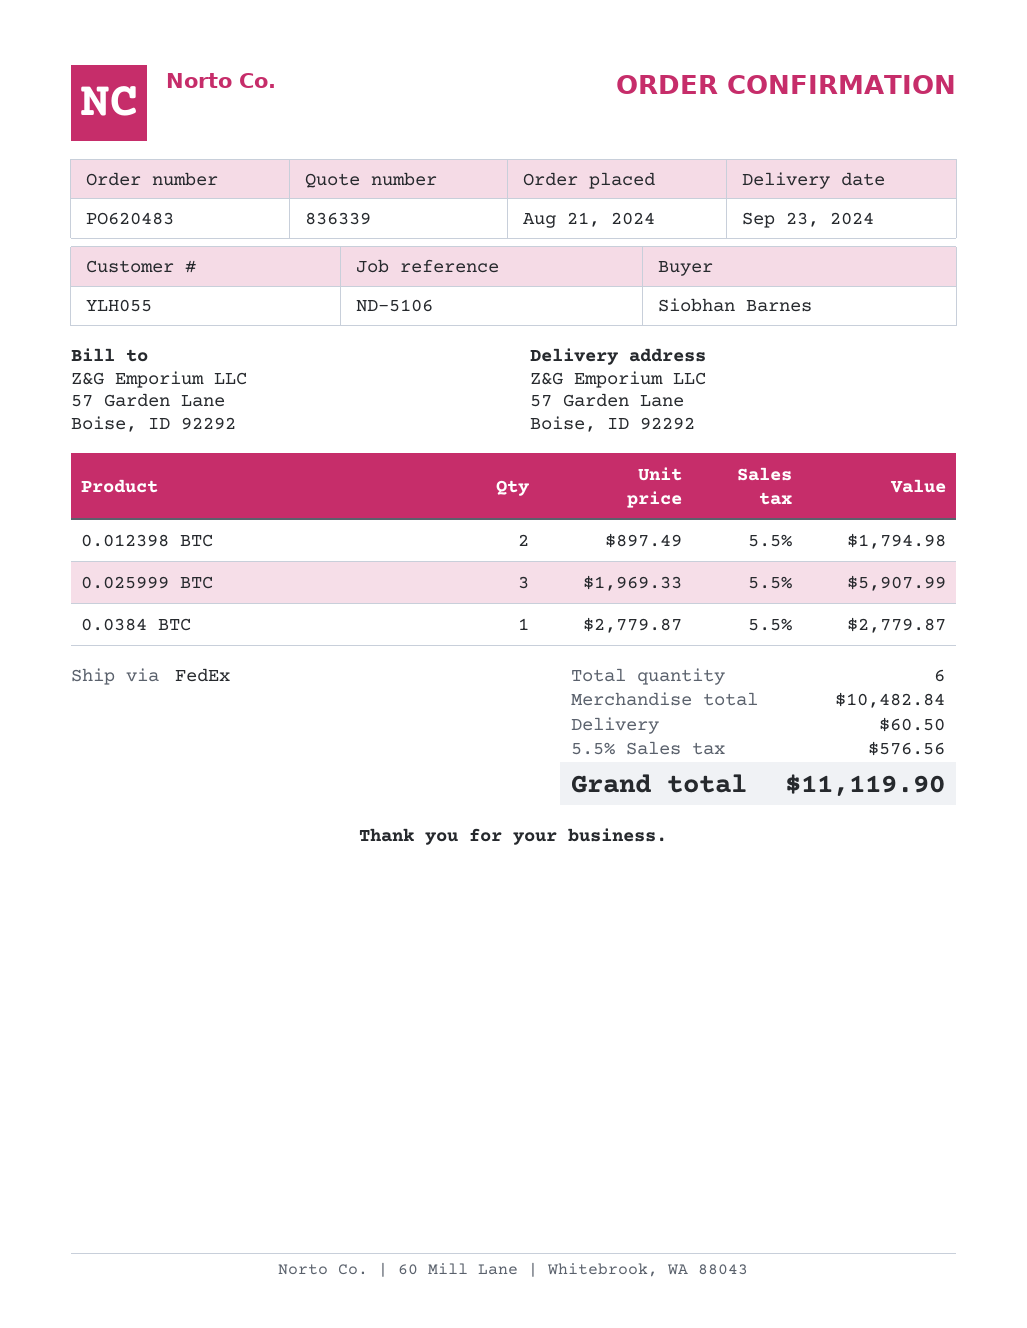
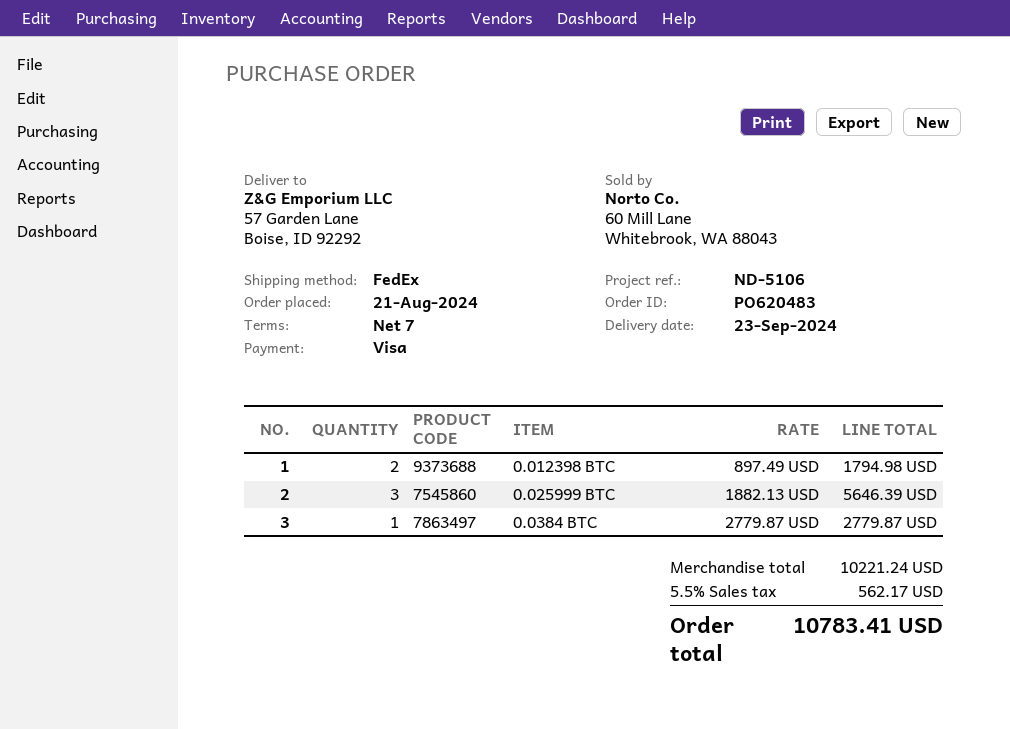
0.025999 BTC: 3 x 1969.33 = 5907.99 -> 3 x 1882.13 = 5646.39
subtotal: 10482.84 -> 10221.24
shipping: 60.50 -> none
tax: 5.5% = 576.56 -> 5.5% = 562.17
total: 11119.90 -> 10783.41

